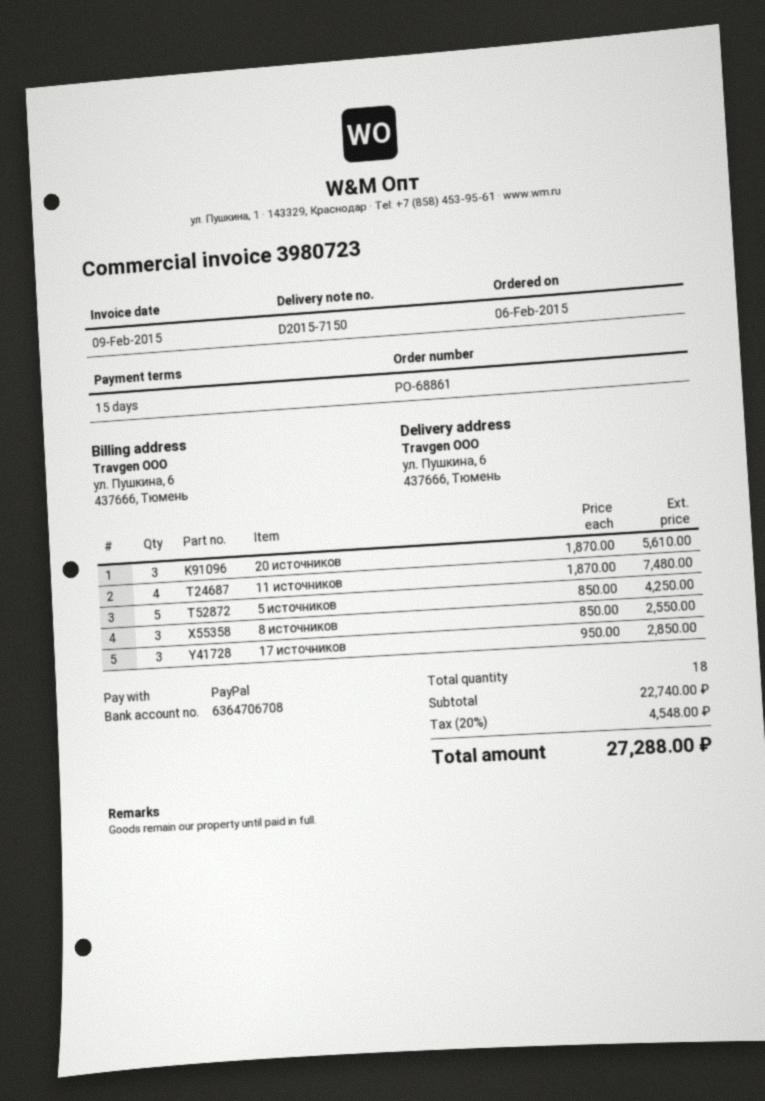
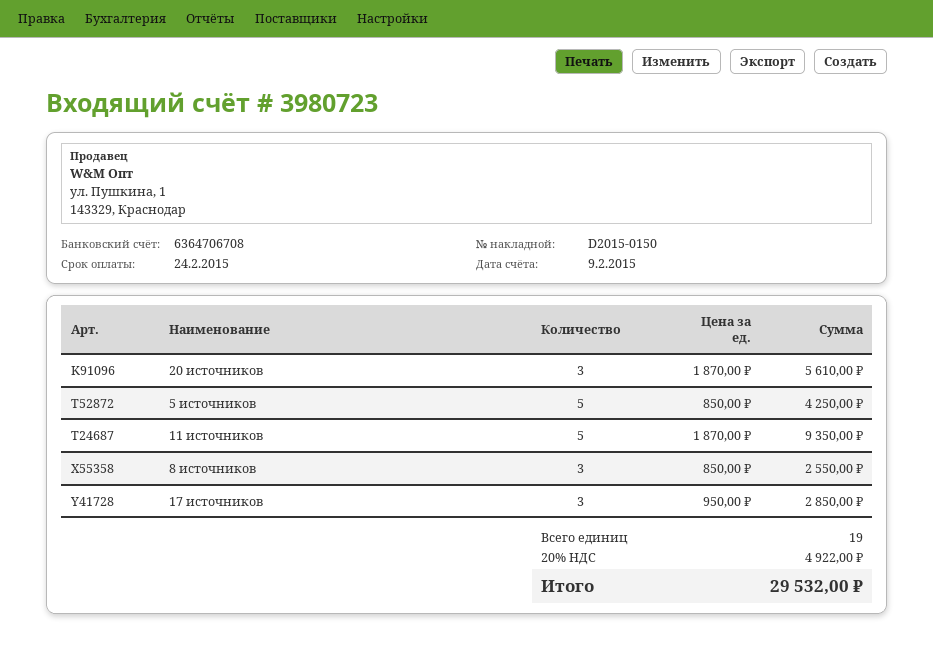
delivery note number: D2015-7150 -> D2015-0150
11 источников: 4 x 1870.00 = 7480.00 -> 5 x 1870.00 = 9350.00
total quantity: 18 -> 19
tax: 20% = 4548.00 -> 20% = 4922.00
total: 27288.00 -> 29532.00

